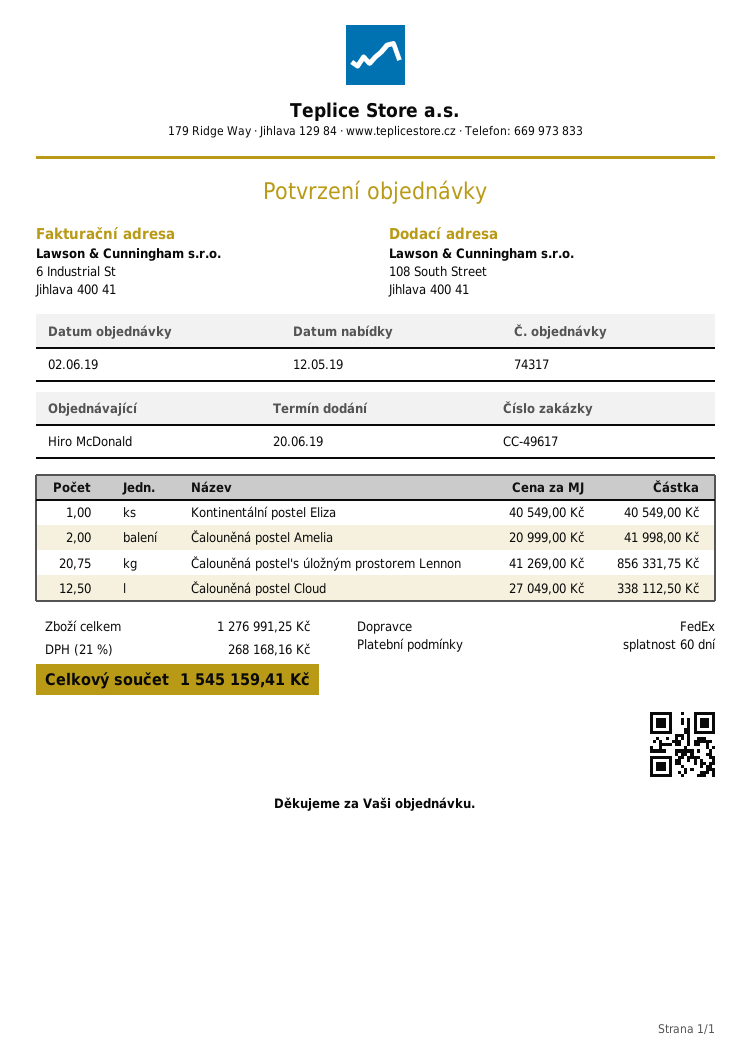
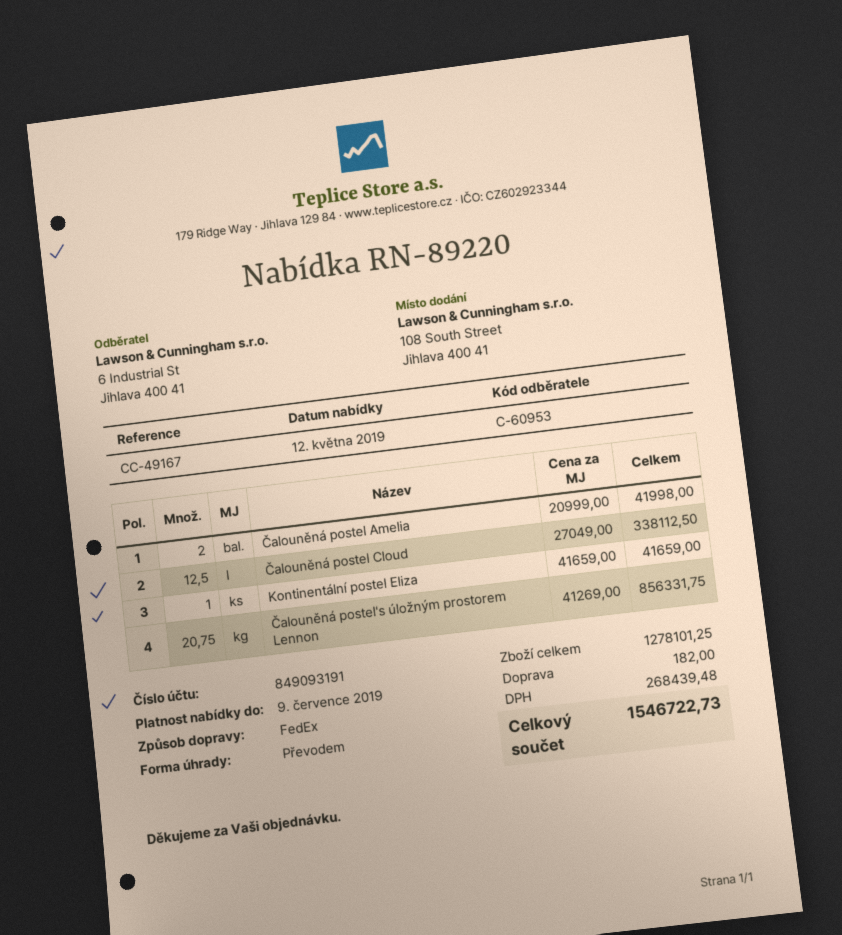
reference: CC-49617 -> CC-49167
Kontinentální postel Eliza: 1 x 40549.00 = 40549.00 -> 1 x 41659.00 = 41659.00
subtotal: 1276991.25 -> 1278101.25
shipping: none -> 182.00
tax: 268168.16 -> 268439.48
total: 1545159.41 -> 1546722.73

